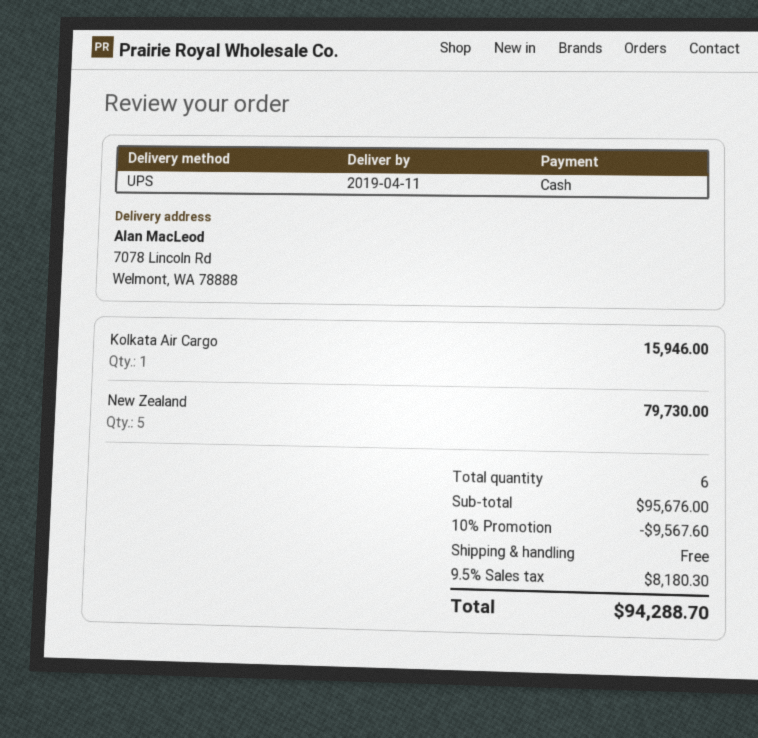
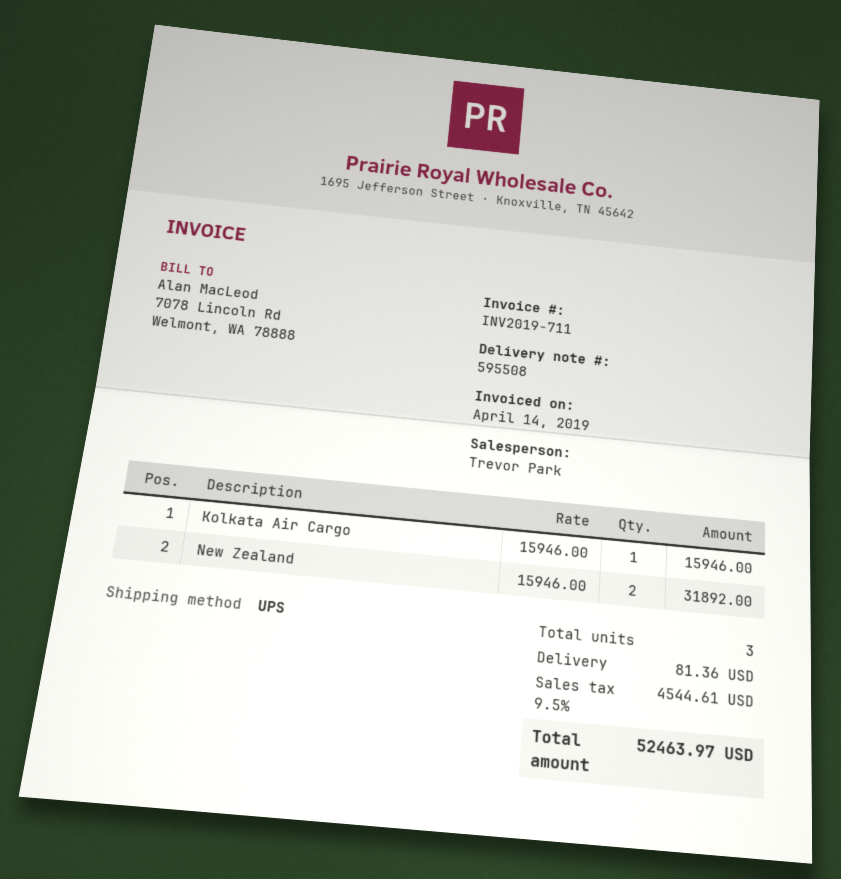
New Zealand: 5 for 79730.00 -> 2 for 31892.00
total quantity: 6 -> 3
discount: 10% = 9567.60 -> none
shipping: 0.00 -> 81.36
tax: 9.5% = 8180.30 -> 9.5% = 4544.61
total: 94288.70 -> 52463.97

